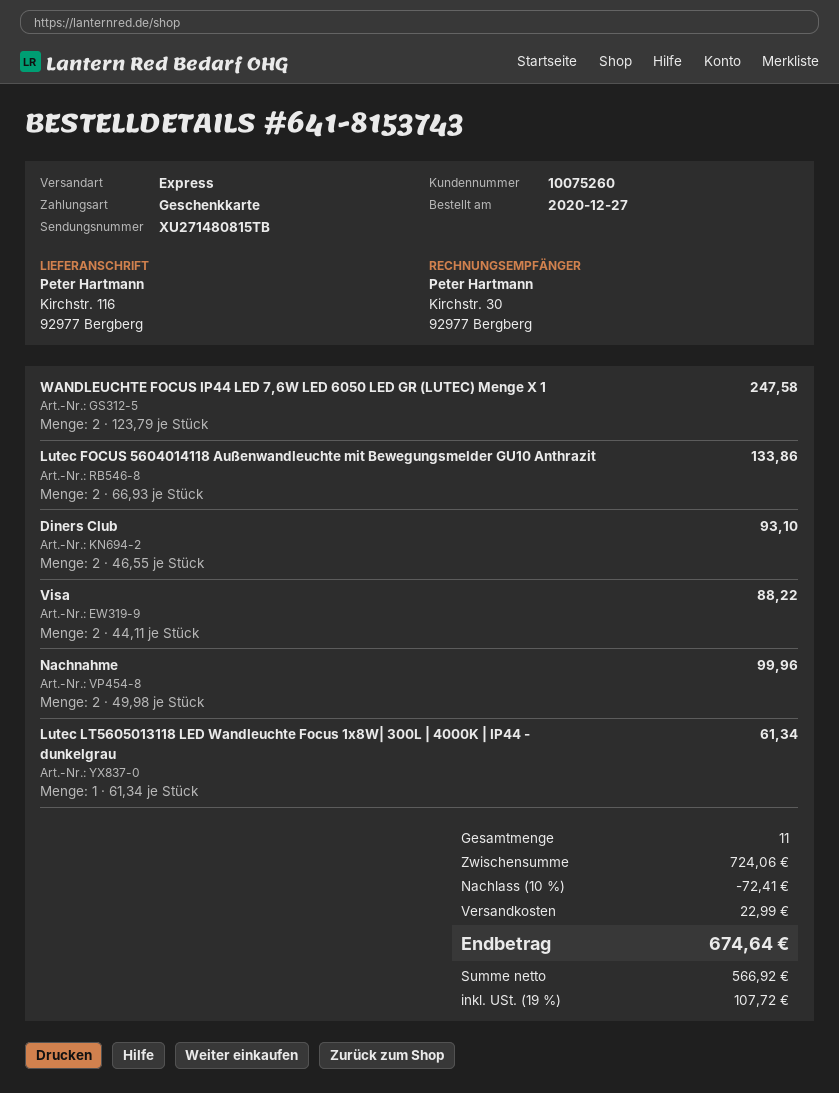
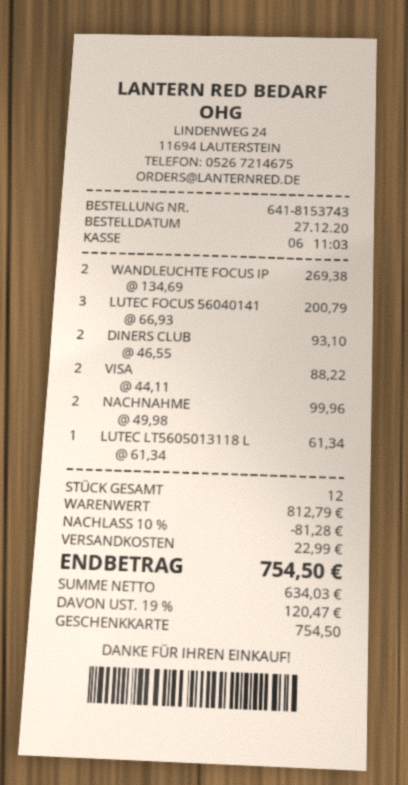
WANDLEUCHTE FOCUS IP44 LED 7,6W LED 6050 LED GR (LUTEC) Menge X 1: 2 x 123.79 = 247.58 -> 2 x 134.69 = 269.38
Lutec FOCUS 5604014118 Außenwandleuchte mit Bewegungsmelder GU10 Anthrazit: 2 x 66.93 = 133.86 -> 3 x 66.93 = 200.79
total quantity: 11 -> 12
subtotal: 724.06 -> 812.79
discount: 10% = 72.41 -> 10% = 81.28
net: 566.92 -> 634.03
tax: 19% = 107.72 -> 19% = 120.47
total: 674.64 -> 754.50

